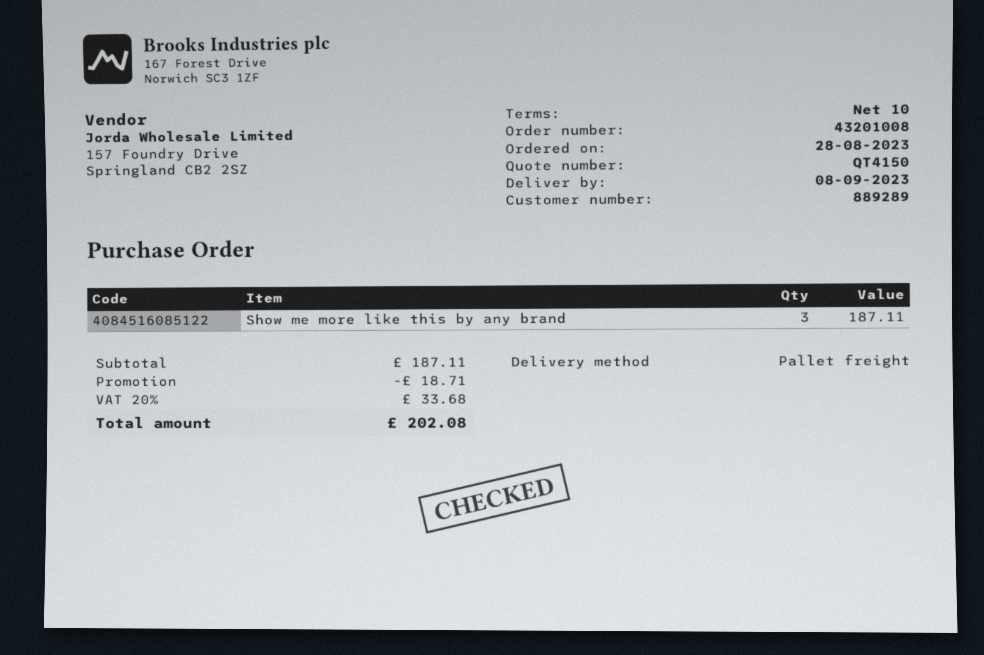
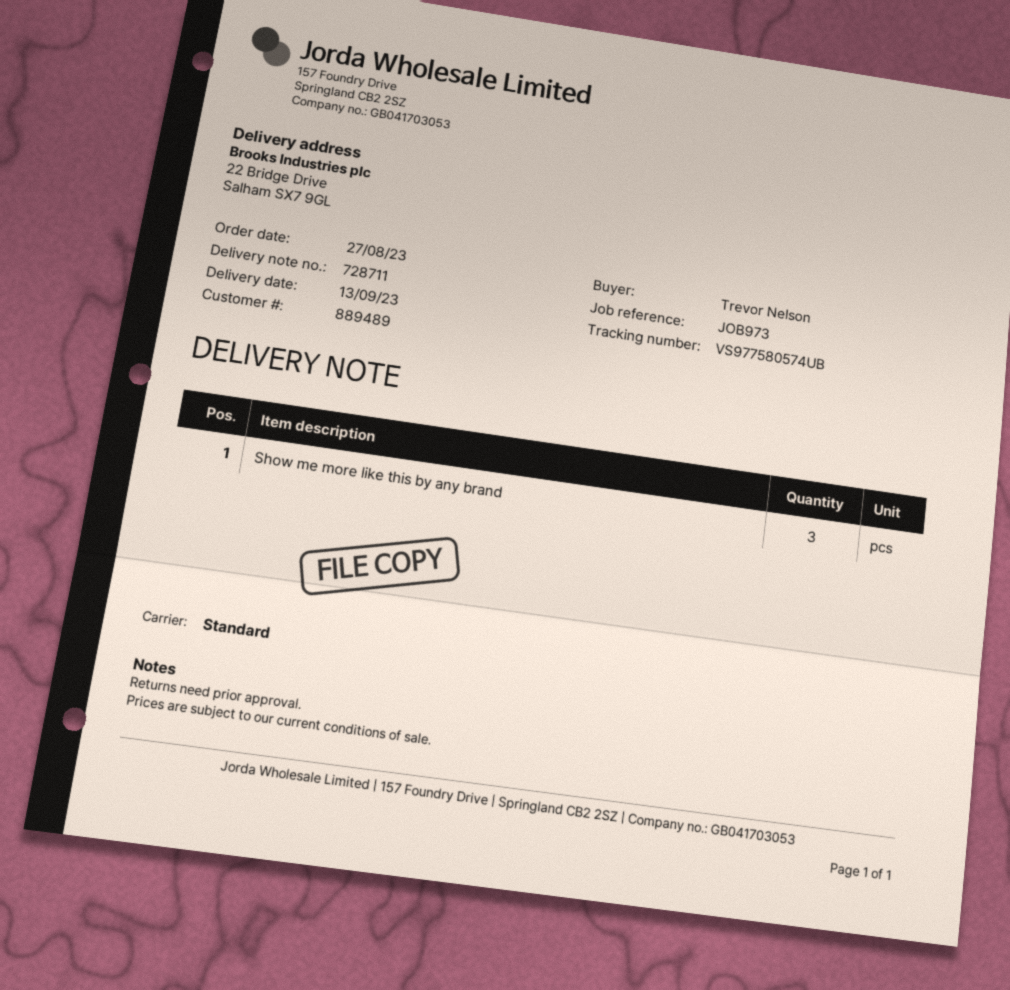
order date: 2023-08-28 -> 2023-08-27
delivery date: 2023-09-08 -> 2023-09-13
customer number: 889289 -> 889489
shipping method: pallet freight -> standard

